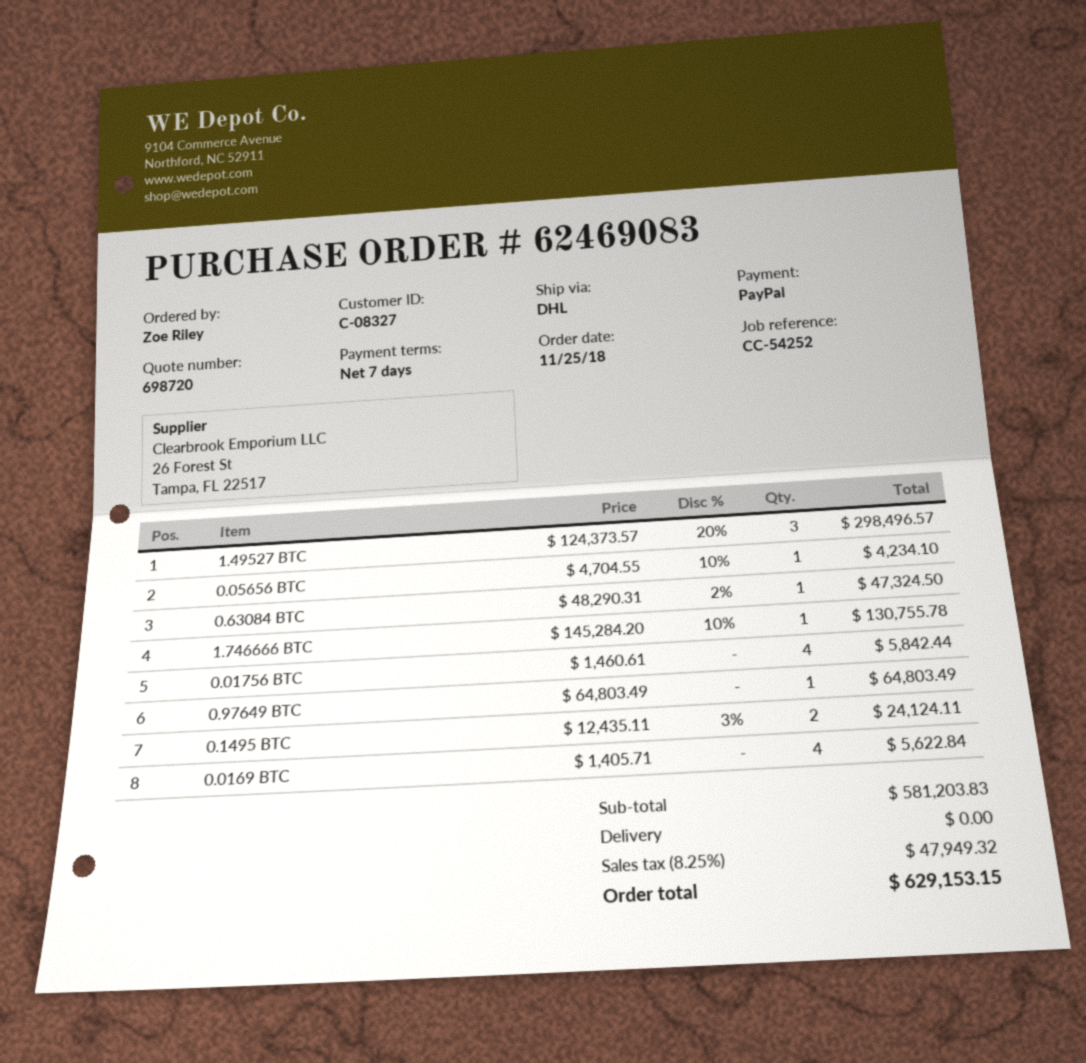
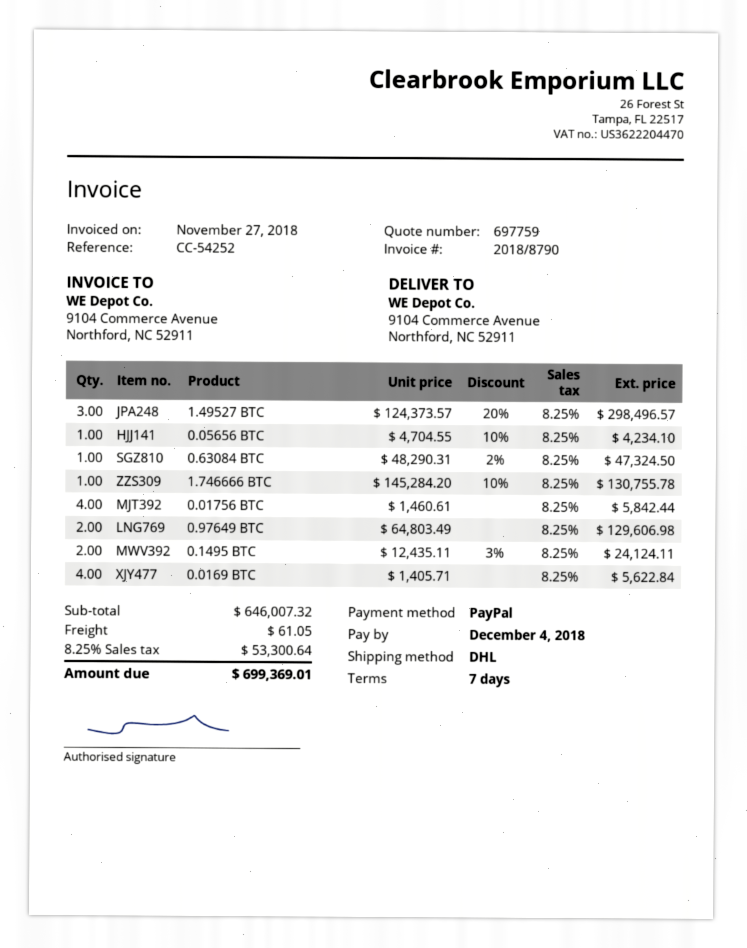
quote number: 698720 -> 697759
0.97649 BTC: 1 x 64803.49 = 64803.49 -> 2 x 64803.49 = 129606.98
subtotal: 581203.83 -> 646007.32
shipping: 0.00 -> 61.05
tax: 8.25% = 47949.32 -> 8.25% = 53300.64
total: 629153.15 -> 699369.01

